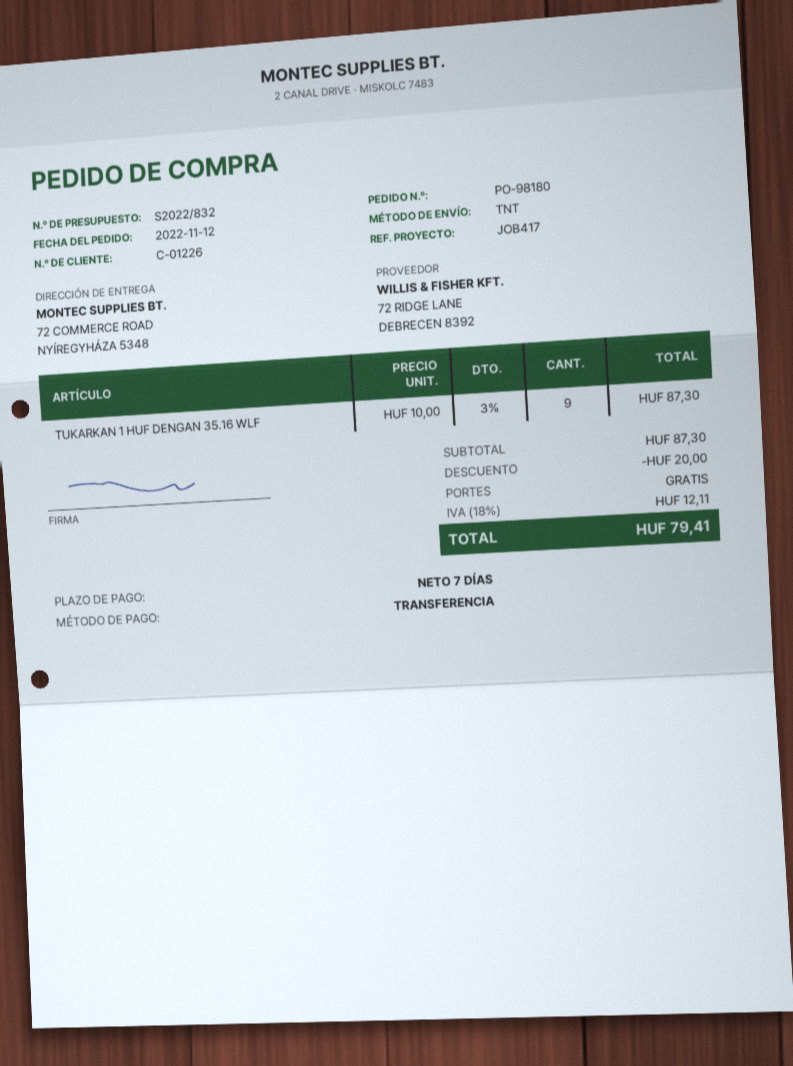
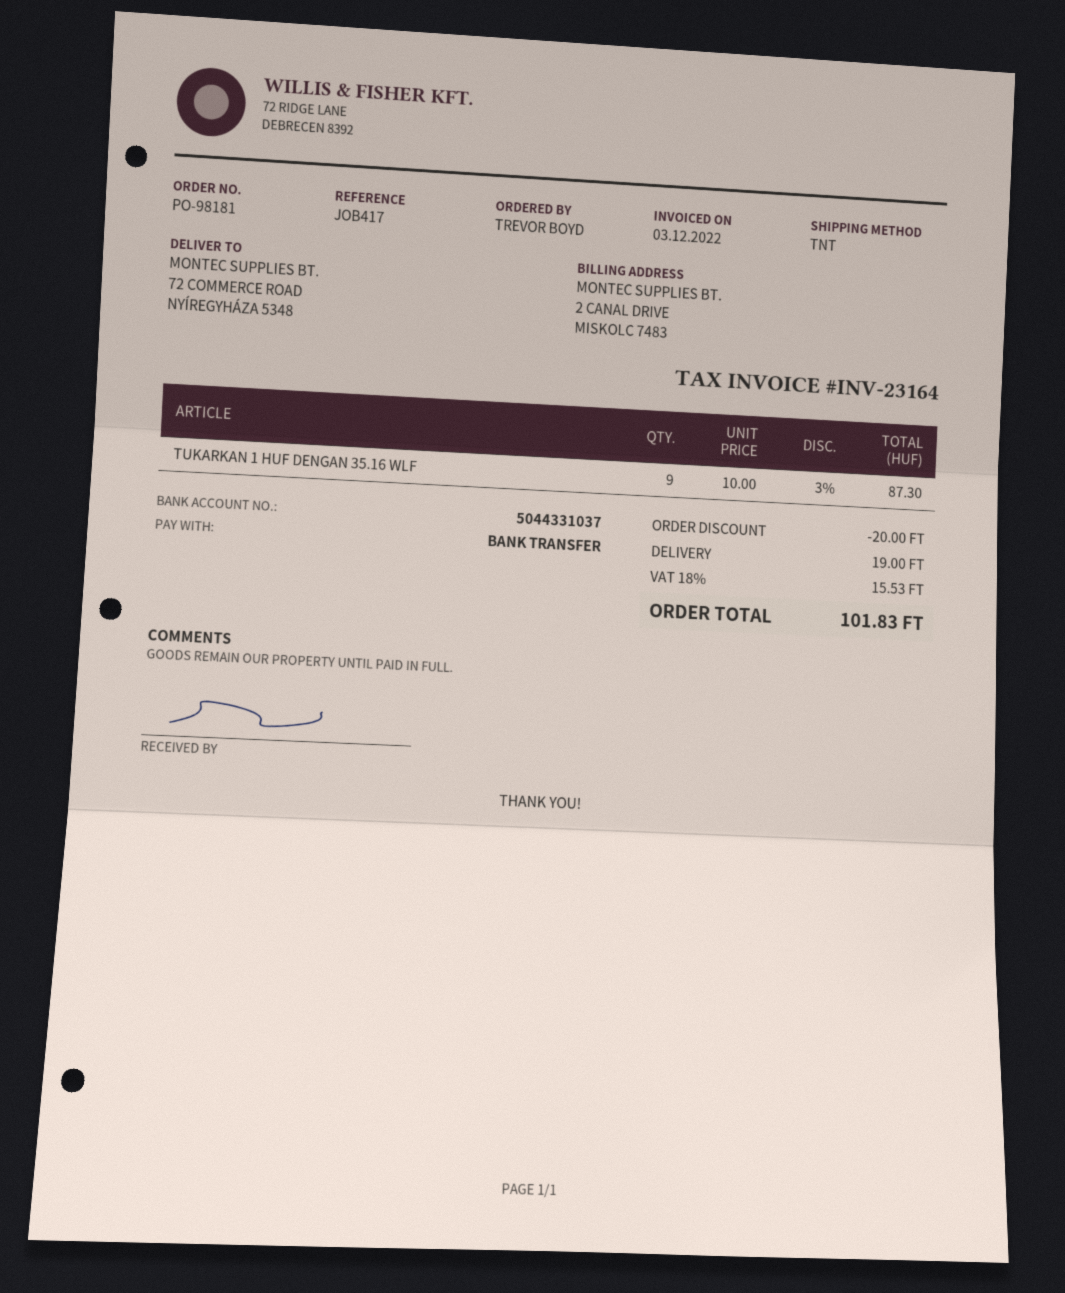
order number: PO-98180 -> PO-98181
shipping: 0.00 -> 19.00
tax: 18% = 12.11 -> 18% = 15.53
total: 79.41 -> 101.83

